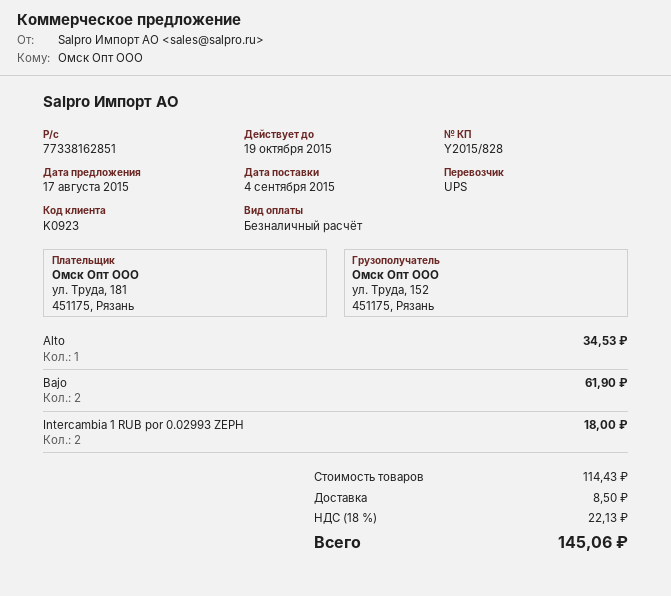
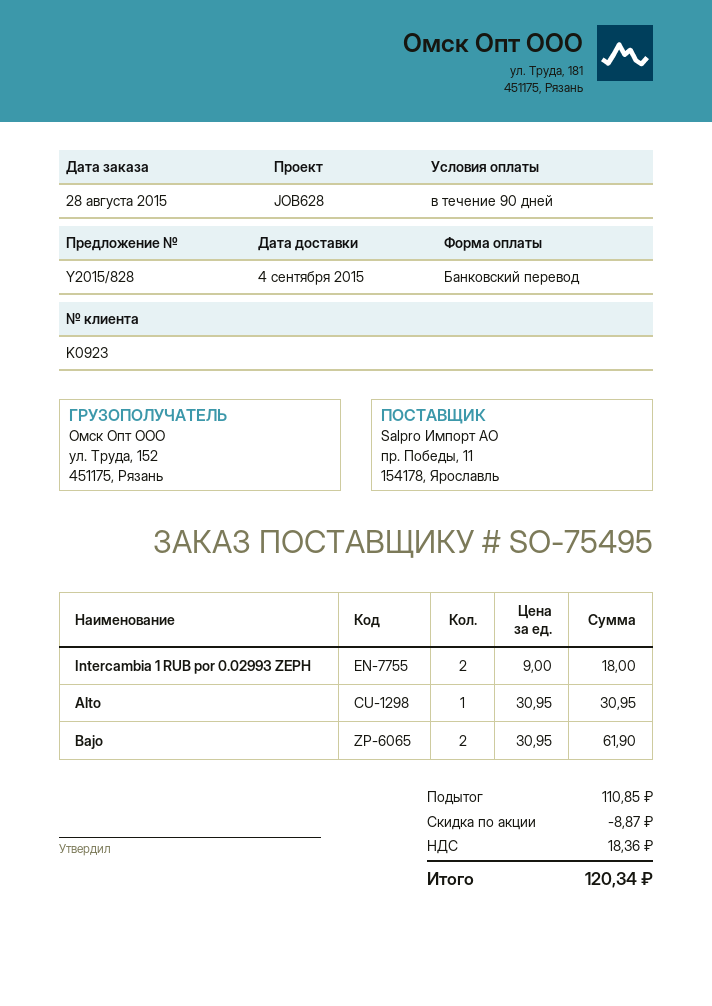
Alto: 1 for 34.53 -> 1 for 30.95
subtotal: 114.43 -> 110.85
discount: none -> 8.87
shipping: 8.50 -> none
tax: 22.13 -> 18.36
total: 145.06 -> 120.34

